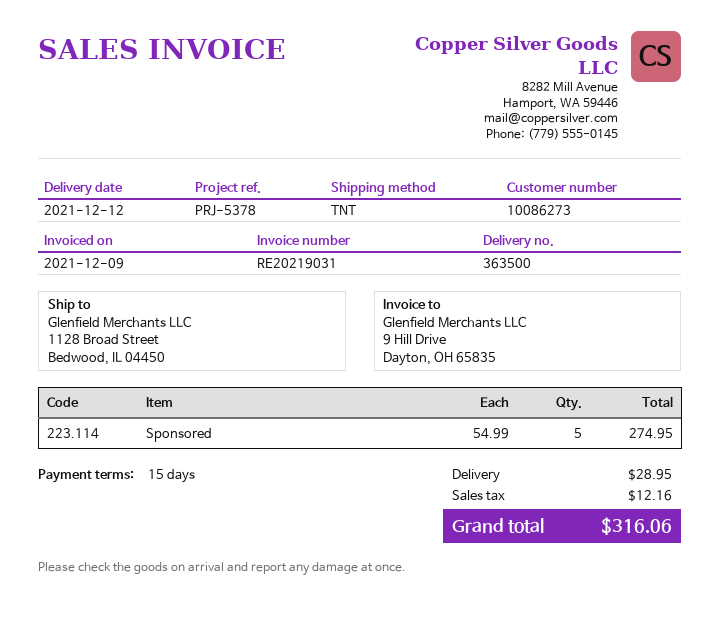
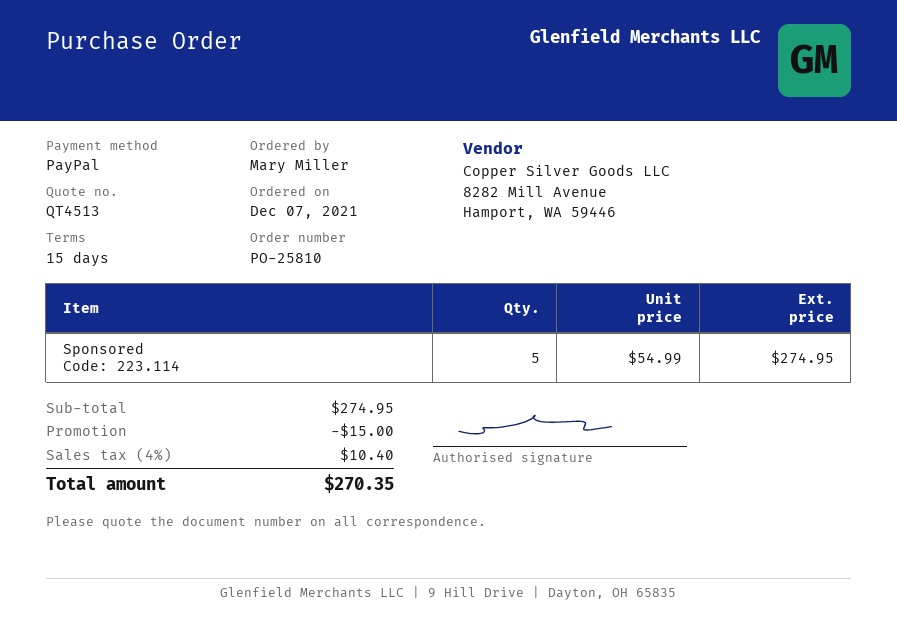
discount: none -> 15.00
shipping: 28.95 -> none
tax: 12.16 -> 10.40
total: 316.06 -> 270.35

